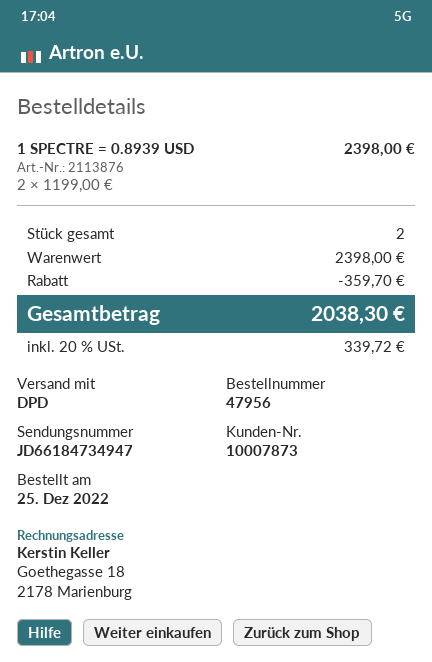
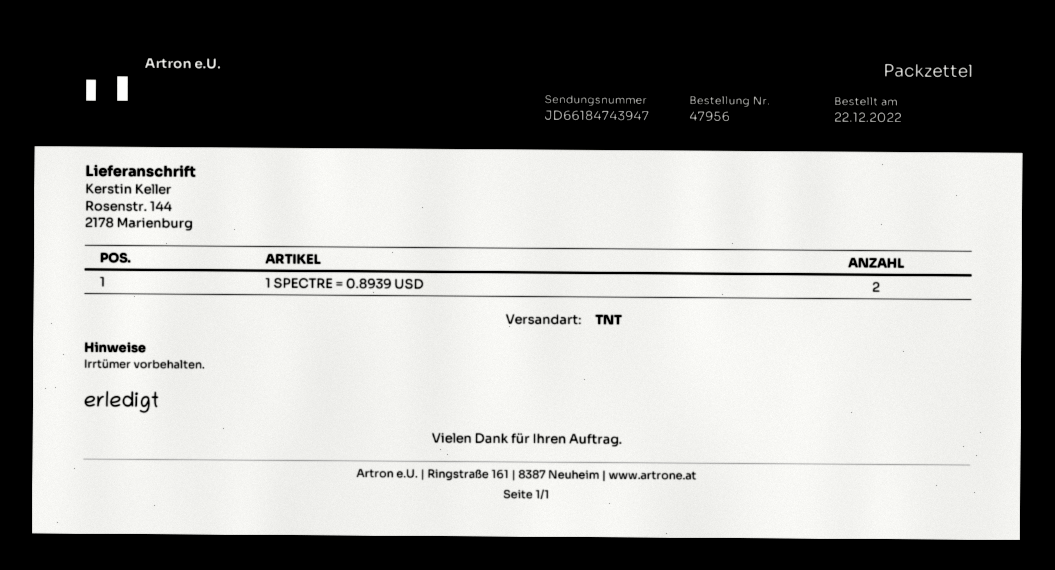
order date: 2022-12-25 -> 2022-12-22
shipping method: DPD -> TNT
tracking number: JD66184734947 -> JD66184743947

